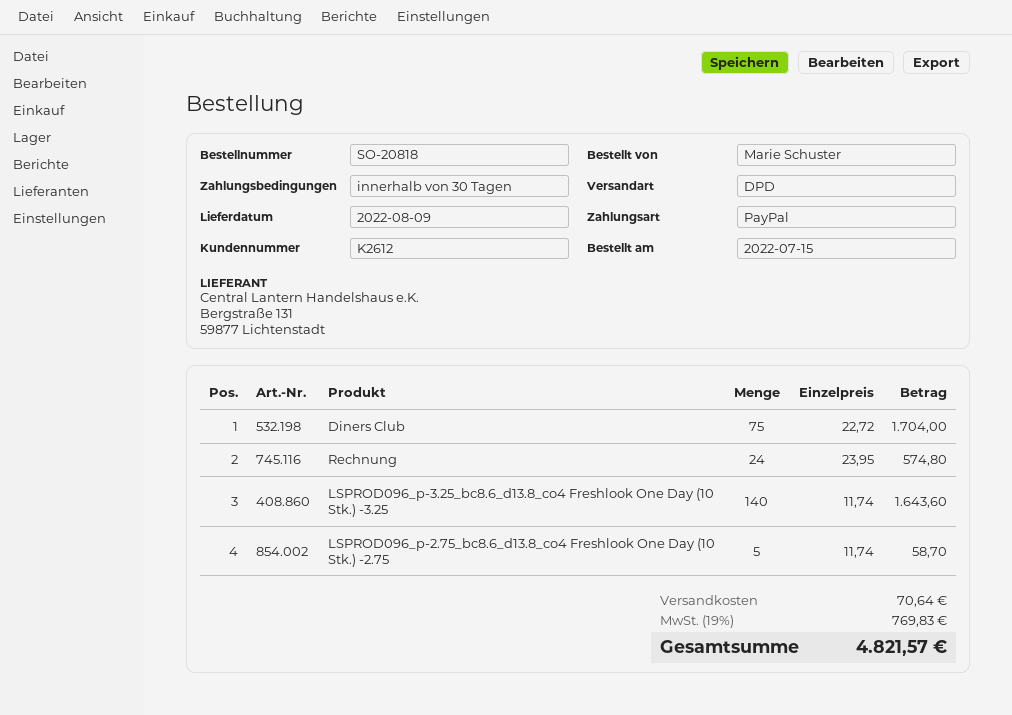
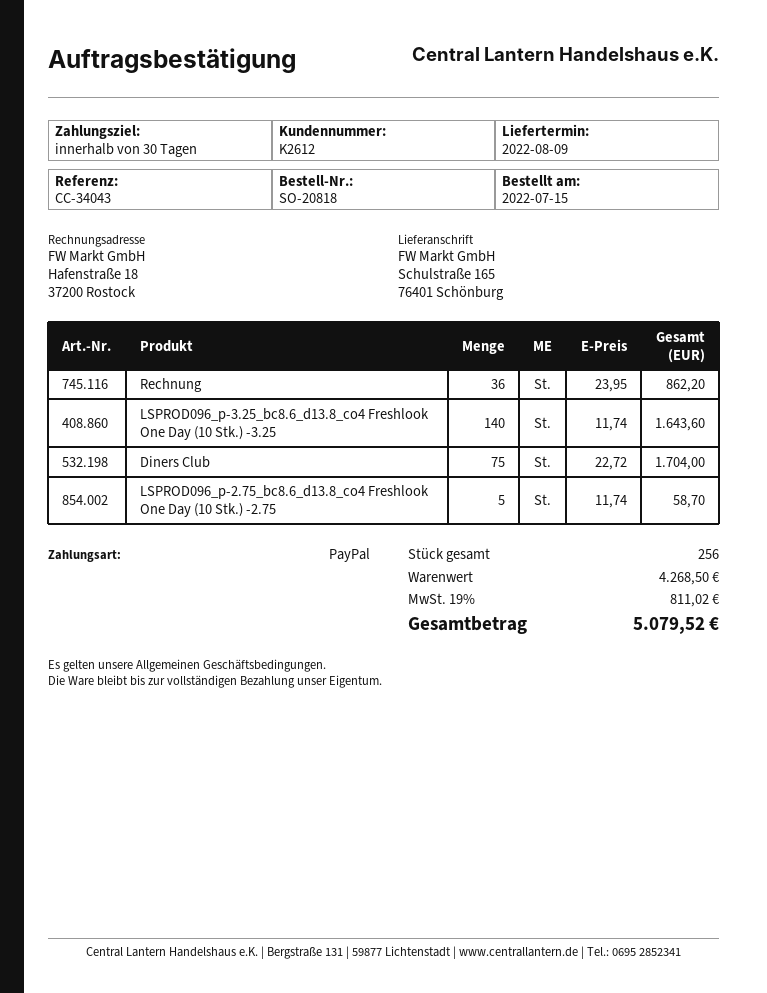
Rechnung: 24 x 23.95 = 574.80 -> 36 x 23.95 = 862.20
shipping: 70.64 -> none
tax: 19% = 769.83 -> 19% = 811.02
total: 4821.57 -> 5079.52

